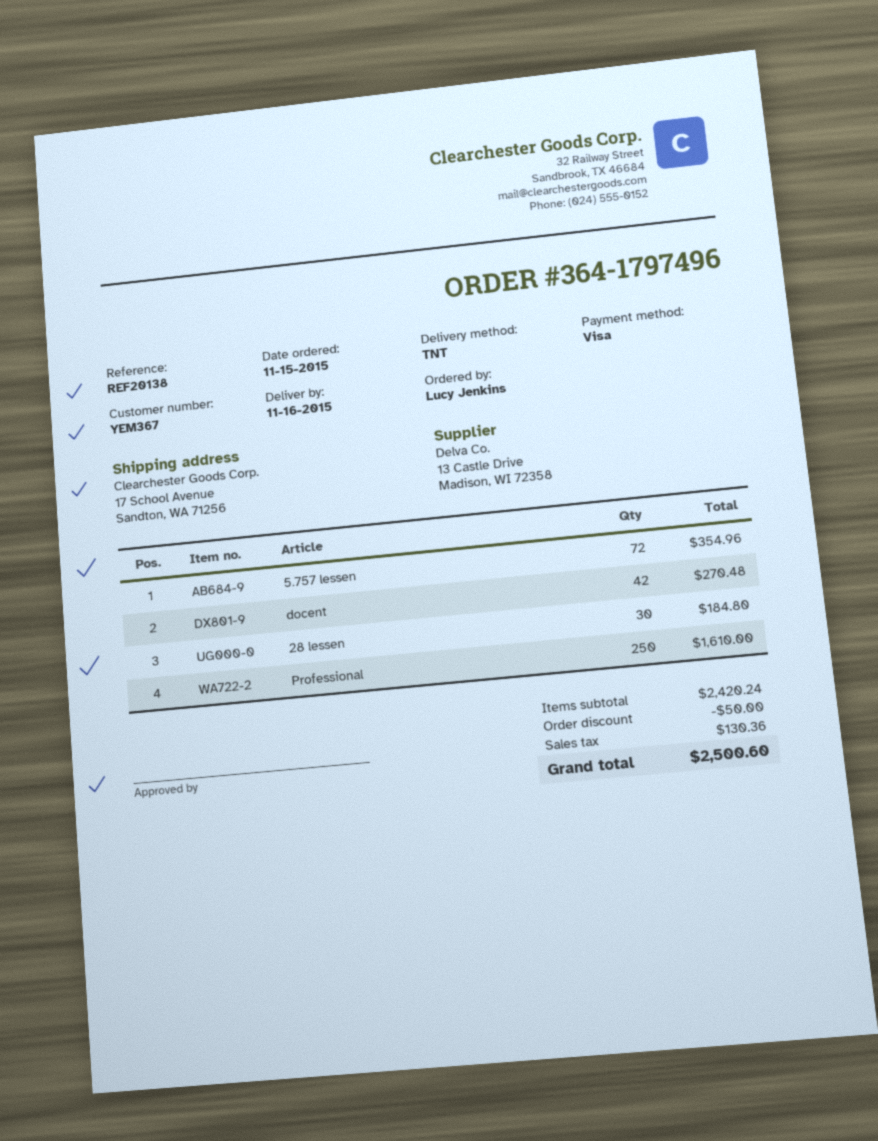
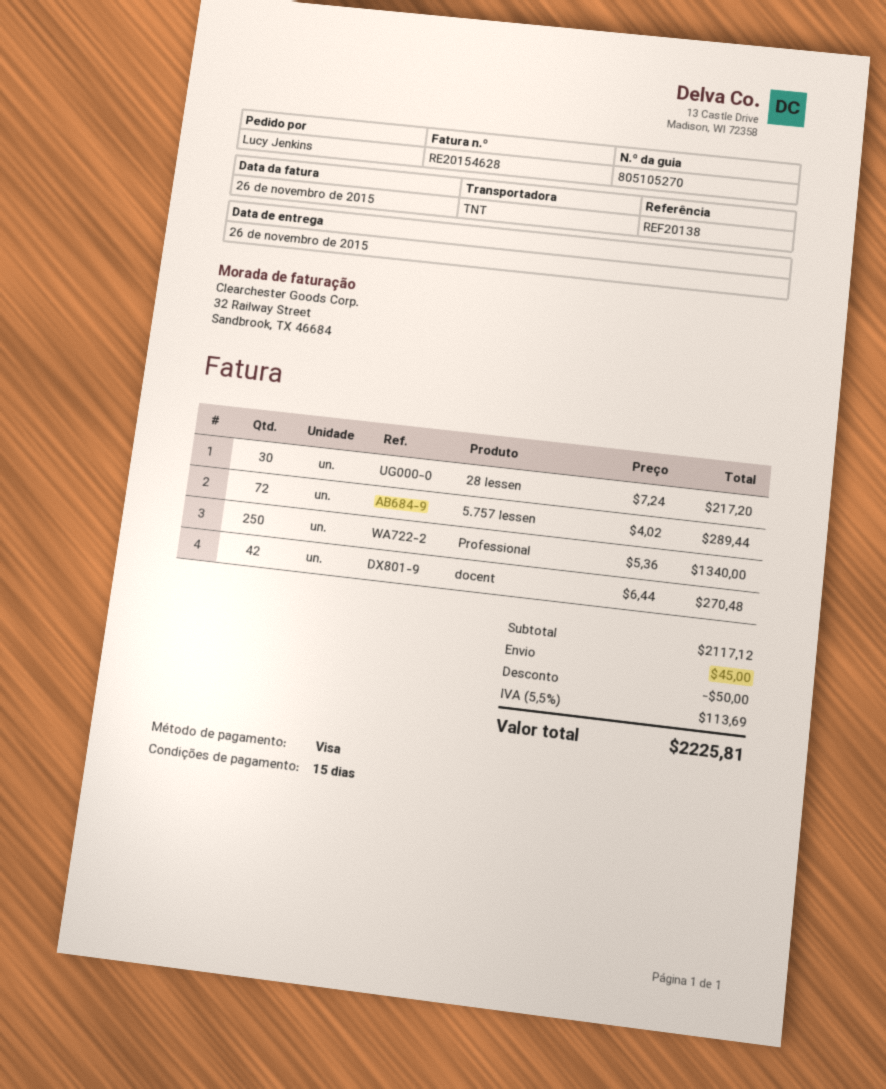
delivery date: 2015-11-16 -> 2015-11-26
5.757 lessen: 72 for 354.96 -> 72 for 289.44
28 lessen: 30 for 184.80 -> 30 for 217.20
Professional: 250 for 1610.00 -> 250 for 1340.00
subtotal: 2420.24 -> 2117.12
shipping: none -> 45.00
tax: 130.36 -> 113.69
total: 2500.60 -> 2225.81

